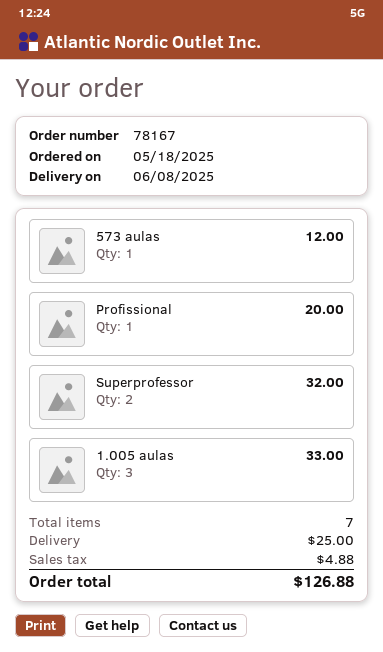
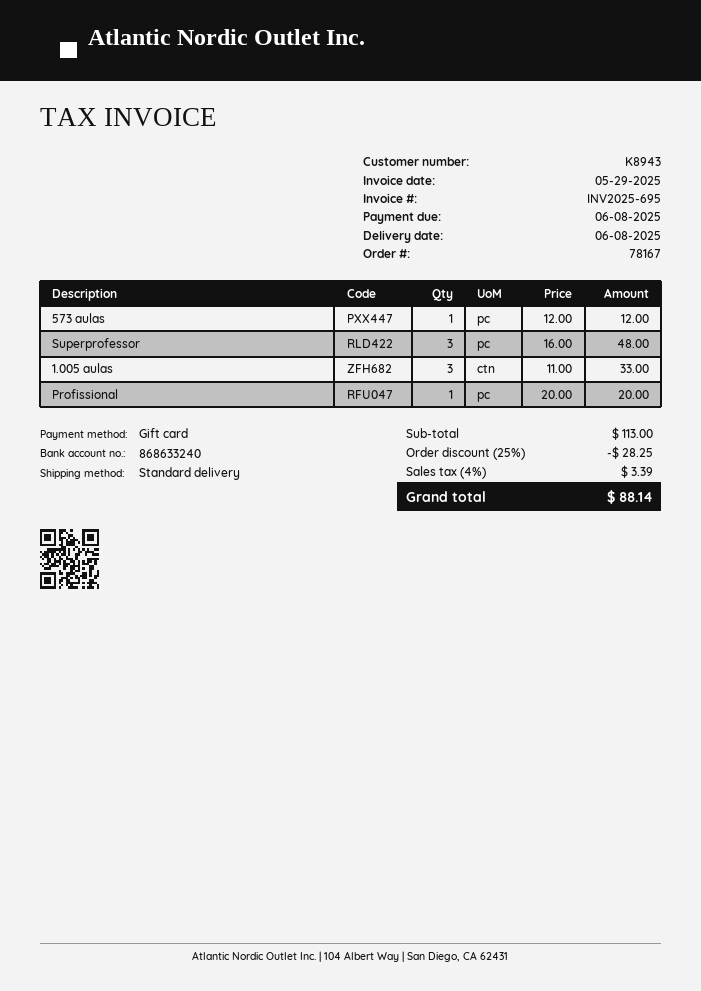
Superprofessor: 2 for 32.00 -> 3 for 48.00
discount: none -> 25% = 28.25
shipping: 25.00 -> none
tax: 4.88 -> 3.39
total: 126.88 -> 88.14

